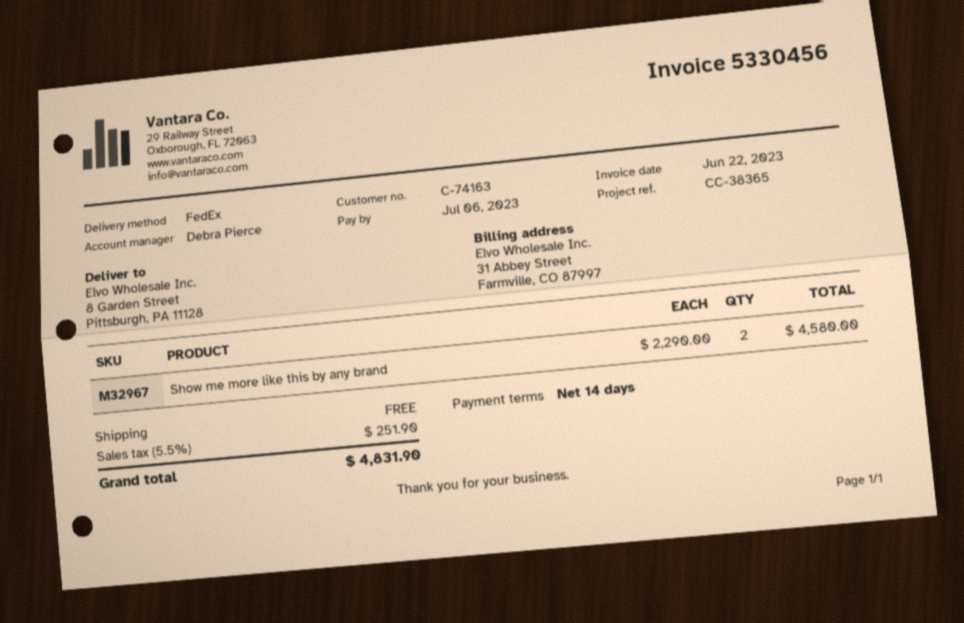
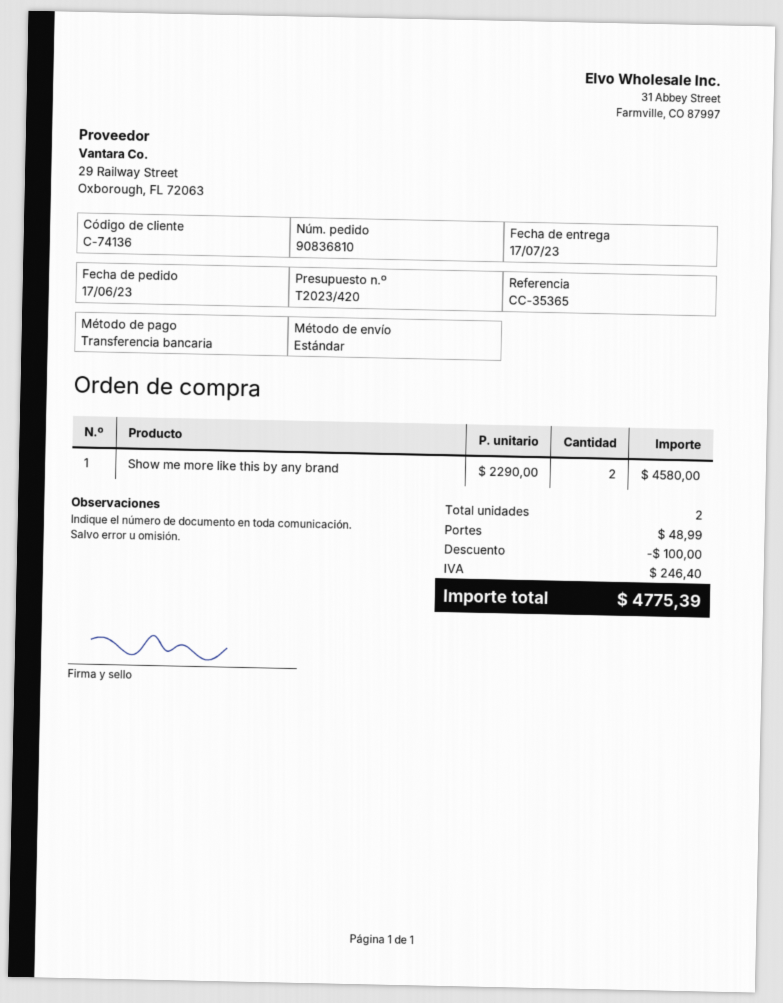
customer number: C-74163 -> C-74136
reference: CC-38365 -> CC-35365
shipping method: FedEx -> standard
discount: none -> 100.00
shipping: 0.00 -> 48.99
tax: 251.90 -> 246.40
total: 4831.90 -> 4775.39

